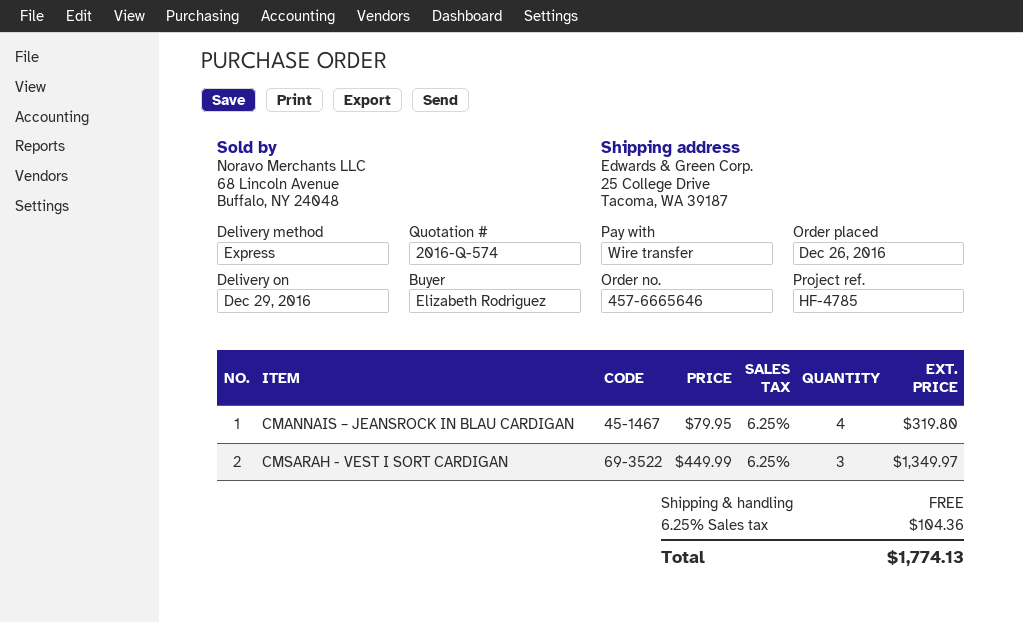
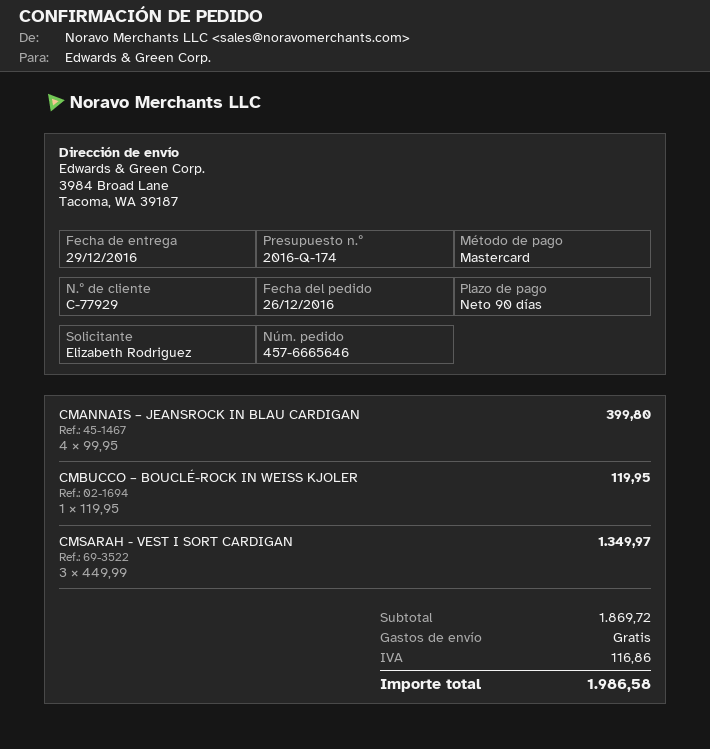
quote number: 2016-Q-574 -> 2016-Q-174
payment method: bank transfer -> Mastercard
ship to: 25 College Drive, Tacoma, WA 39187 -> 3984 Broad Lane, Tacoma, WA 39187
CMANNAIS – JEANSROCK IN BLAU CARDIGAN: 4 x 79.95 = 319.80 -> 4 x 99.95 = 399.80
CMBUCCO – BOUCLÉ-ROCK IN WEISS KJOLER: none -> 1 x 119.95 = 119.95
tax: 104.36 -> 116.86
total: 1774.13 -> 1986.58

